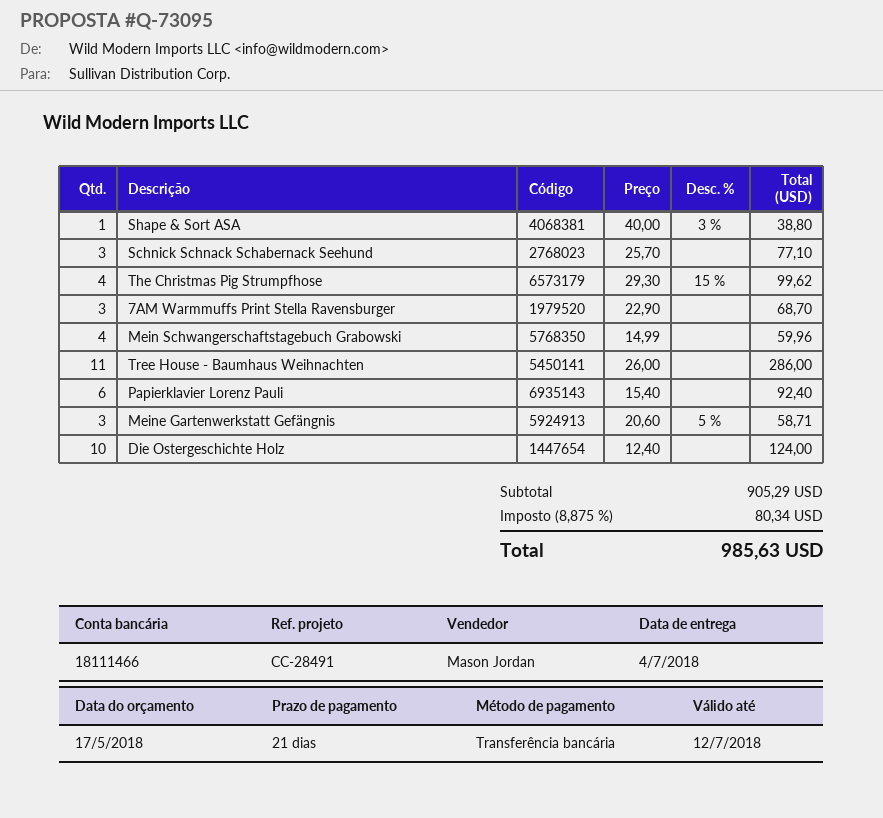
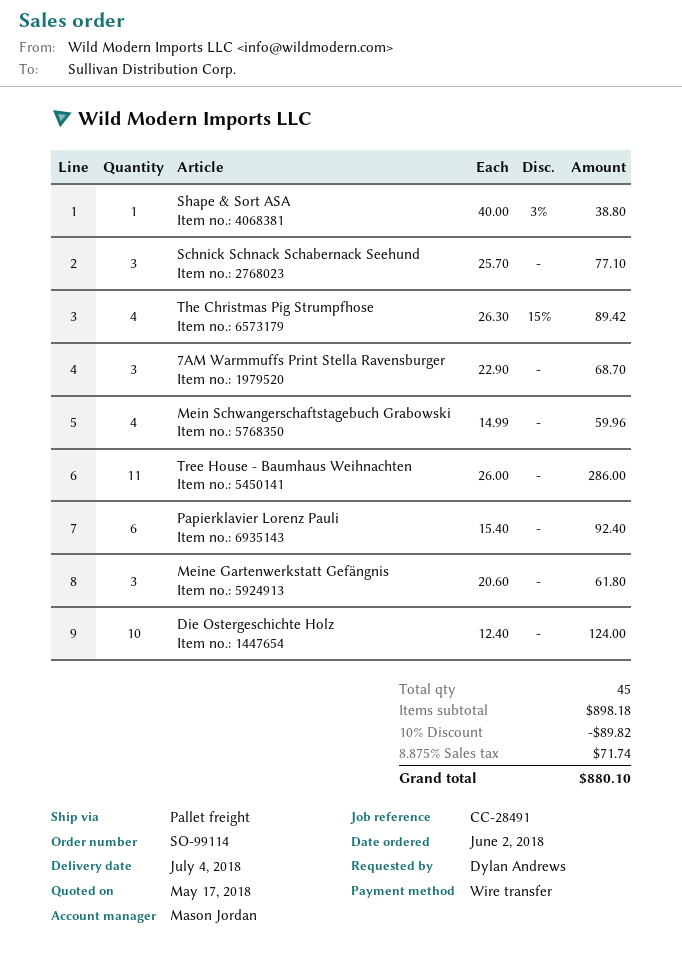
The Christmas Pig Strumpfhose: 4 x 29.30 - 15% = 99.62 -> 4 x 26.30 - 15% = 89.42
Meine Gartenwerkstatt Gefängnis: 3 x 20.60 - 5% = 58.71 -> 3 x 20.60 = 61.80
subtotal: 905.29 -> 898.18
discount: none -> 10% = 89.82
tax: 8.875% = 80.34 -> 8.875% = 71.74
total: 985.63 -> 880.10

